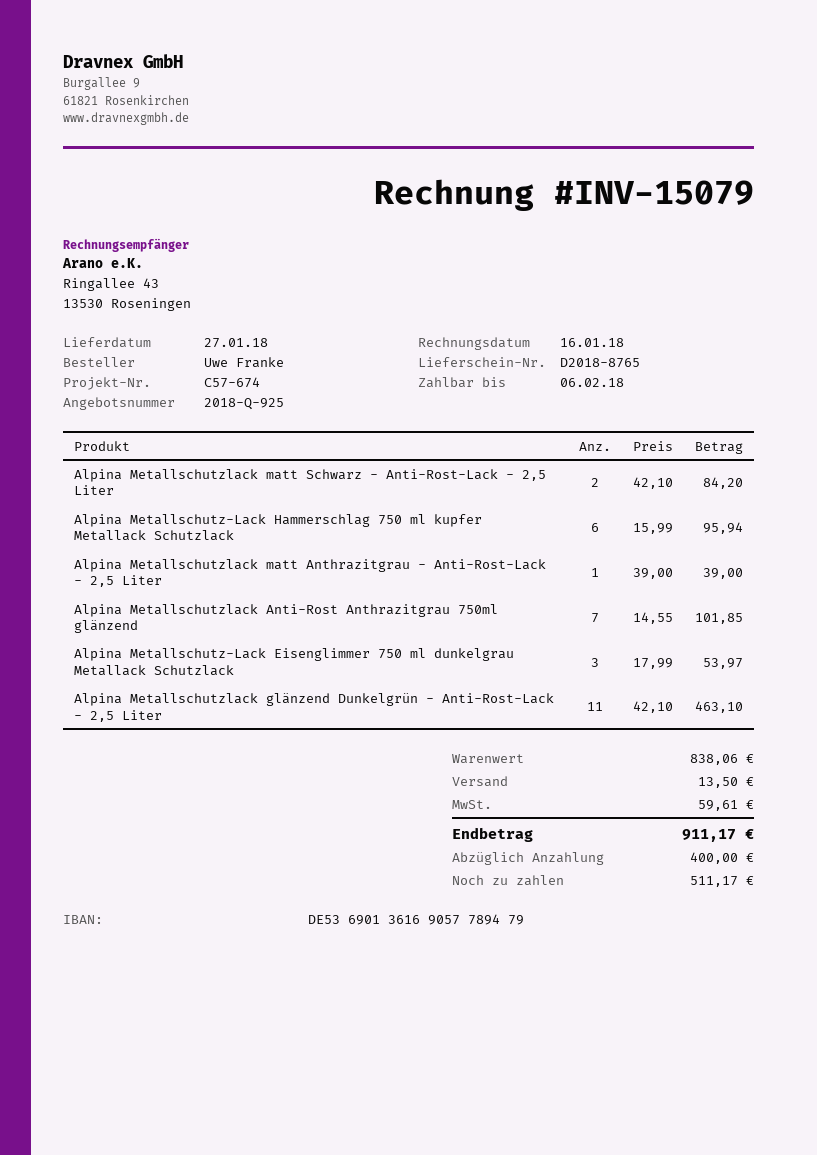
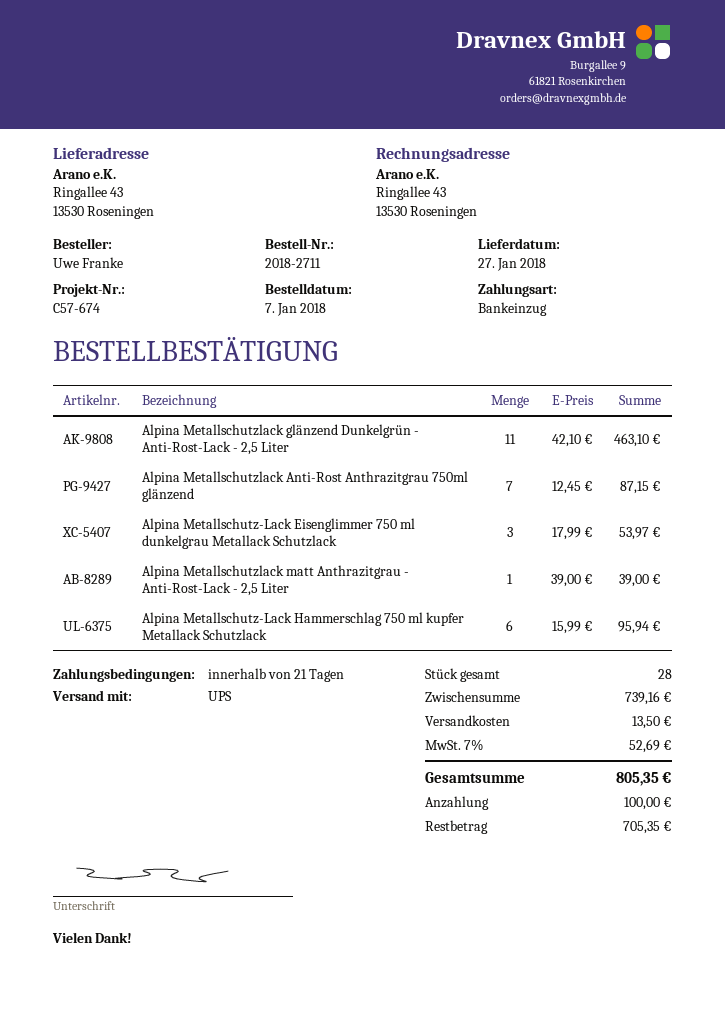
Alpina Metallschutzlack matt Schwarz - Anti-Rost-Lack - 2,5 Liter: 2 x 42.10 = 84.20 -> none
Alpina Metallschutzlack Anti-Rost Anthrazitgrau 750ml glänzend: 7 x 14.55 = 101.85 -> 7 x 12.45 = 87.15
subtotal: 838.06 -> 739.16
tax: 59.61 -> 52.69
total: 911.17 -> 805.35
deposit: 400.00 -> 100.00
balance: 511.17 -> 705.35

